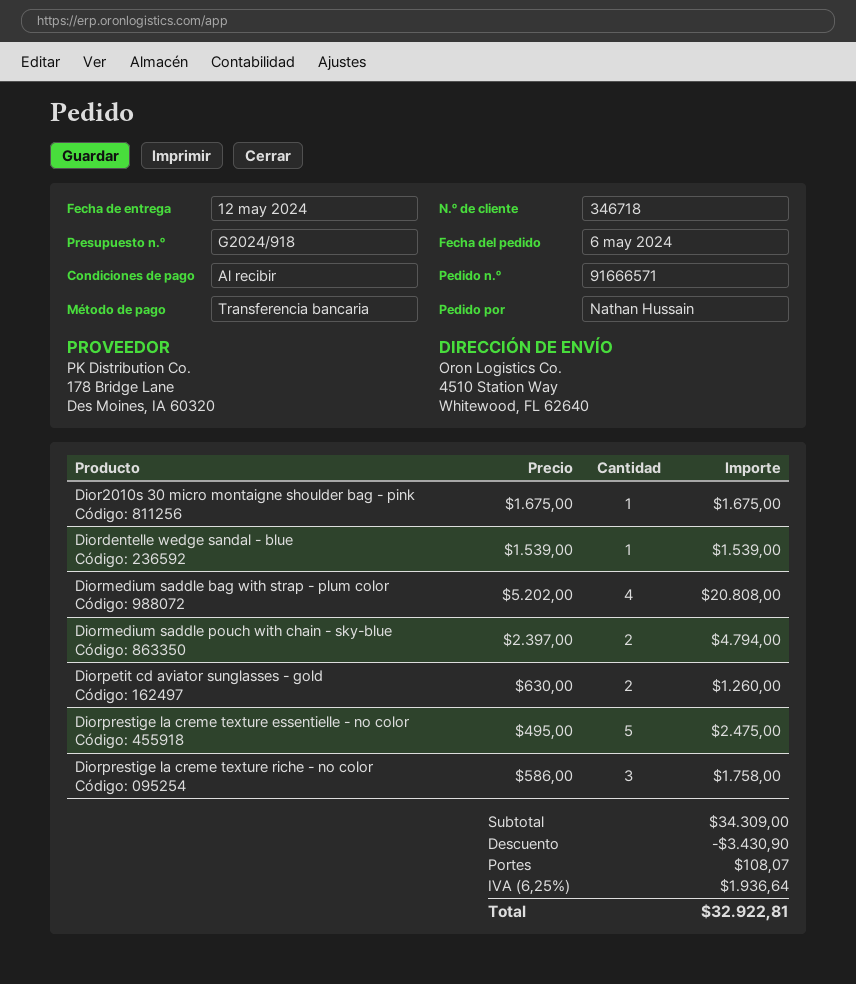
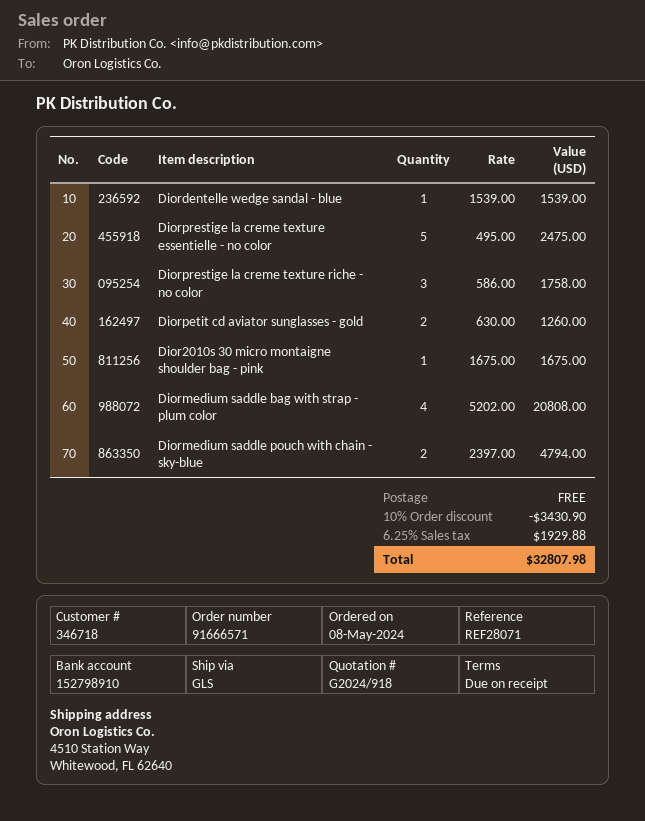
order date: 2024-05-06 -> 2024-05-08
shipping: 108.07 -> 0.00
tax: 6.25% = 1936.64 -> 6.25% = 1929.88
total: 32922.81 -> 32807.98

